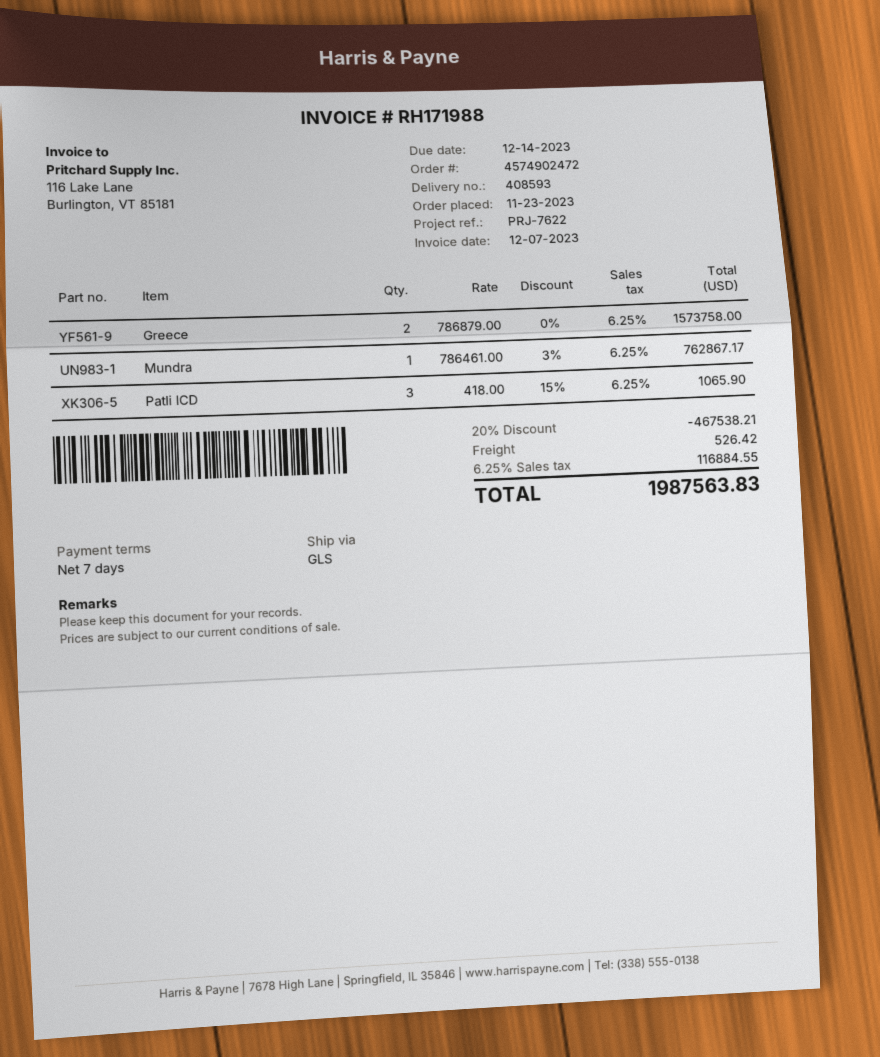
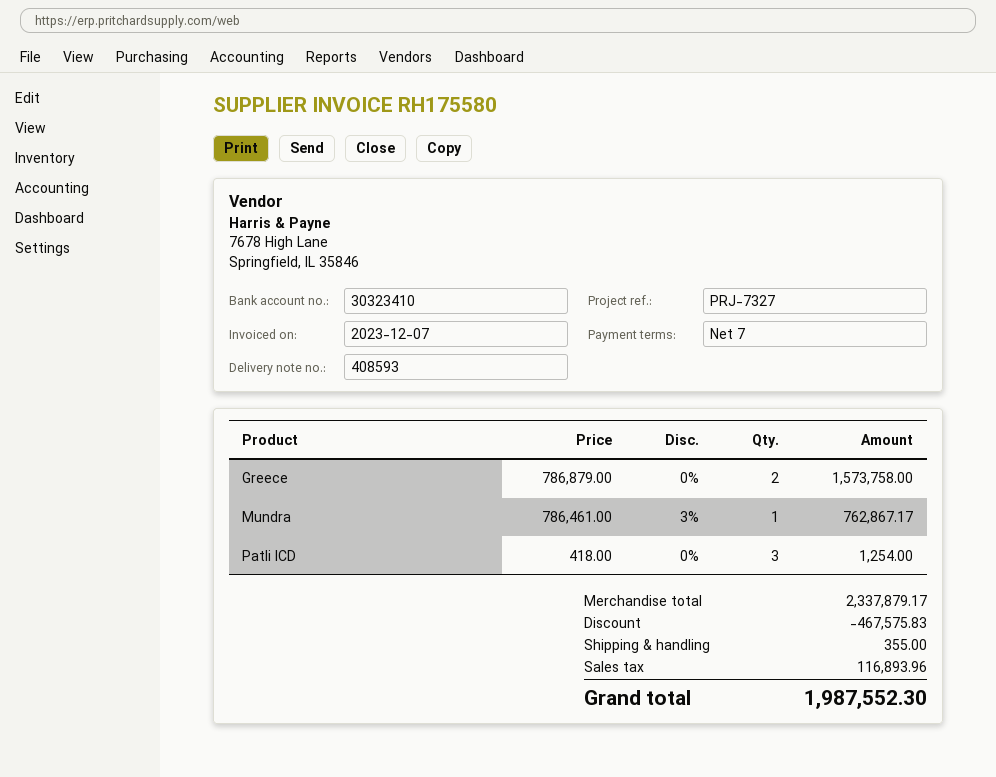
invoice number: RH171988 -> RH175580
reference: PRJ-7622 -> PRJ-7327
Patli ICD: 3 x 418.00 - 15% = 1065.90 -> 3 x 418.00 = 1254.00
discount: 467538.21 -> 467575.83
shipping: 526.42 -> 355.00
tax: 116884.55 -> 116893.96
total: 1987563.83 -> 1987552.30

